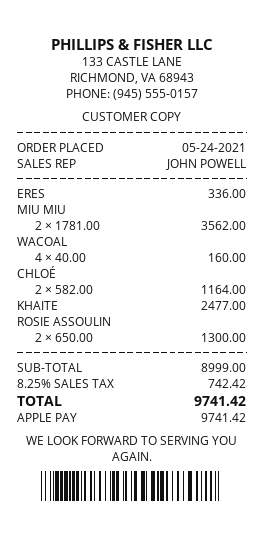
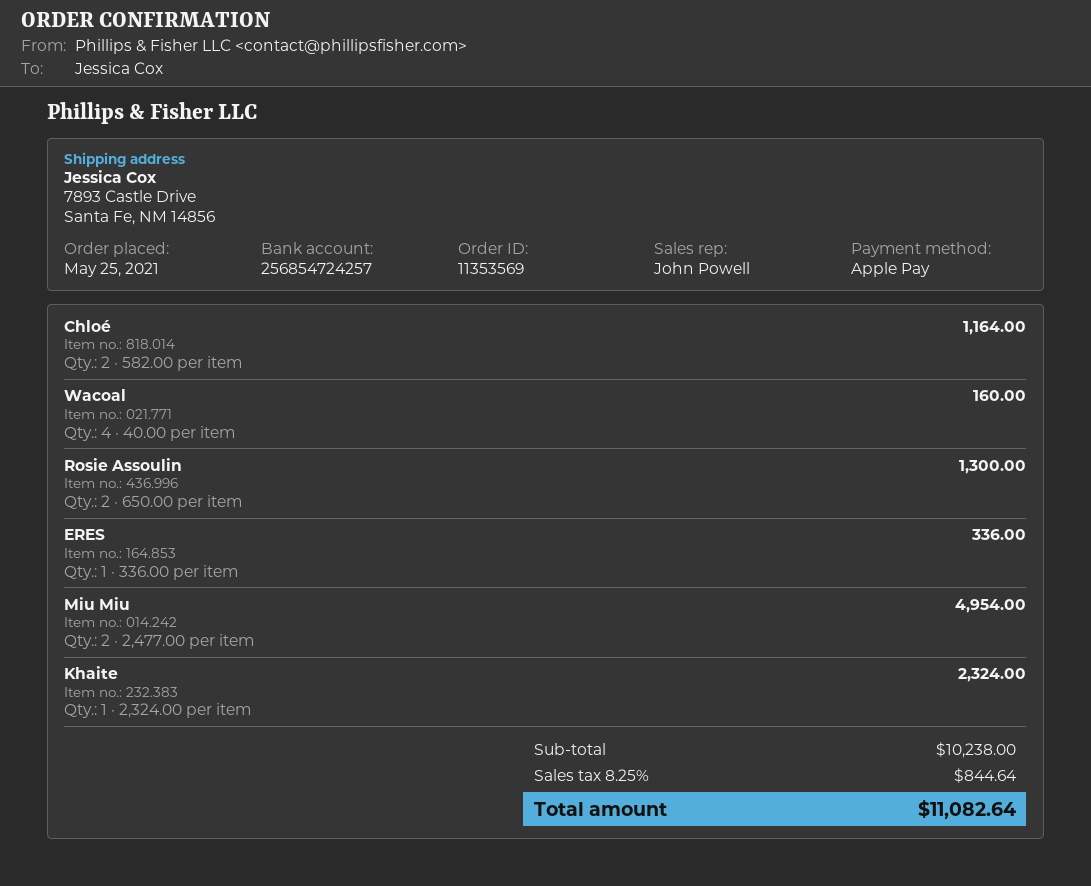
order date: 2021-05-24 -> 2021-05-25
MIU MIU: 2 x 1781.00 = 3562.00 -> 2 x 2477.00 = 4954.00
KHAITE: 1 x 2477.00 = 2477.00 -> 1 x 2324.00 = 2324.00
subtotal: 8999.00 -> 10238.00
tax: 8.25% = 742.42 -> 8.25% = 844.64
total: 9741.42 -> 11082.64

